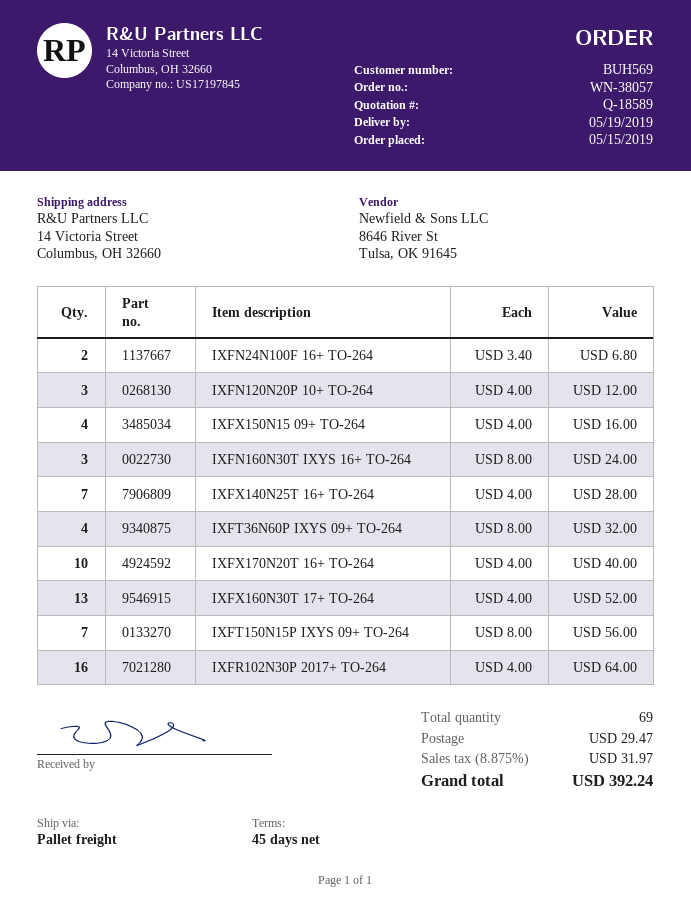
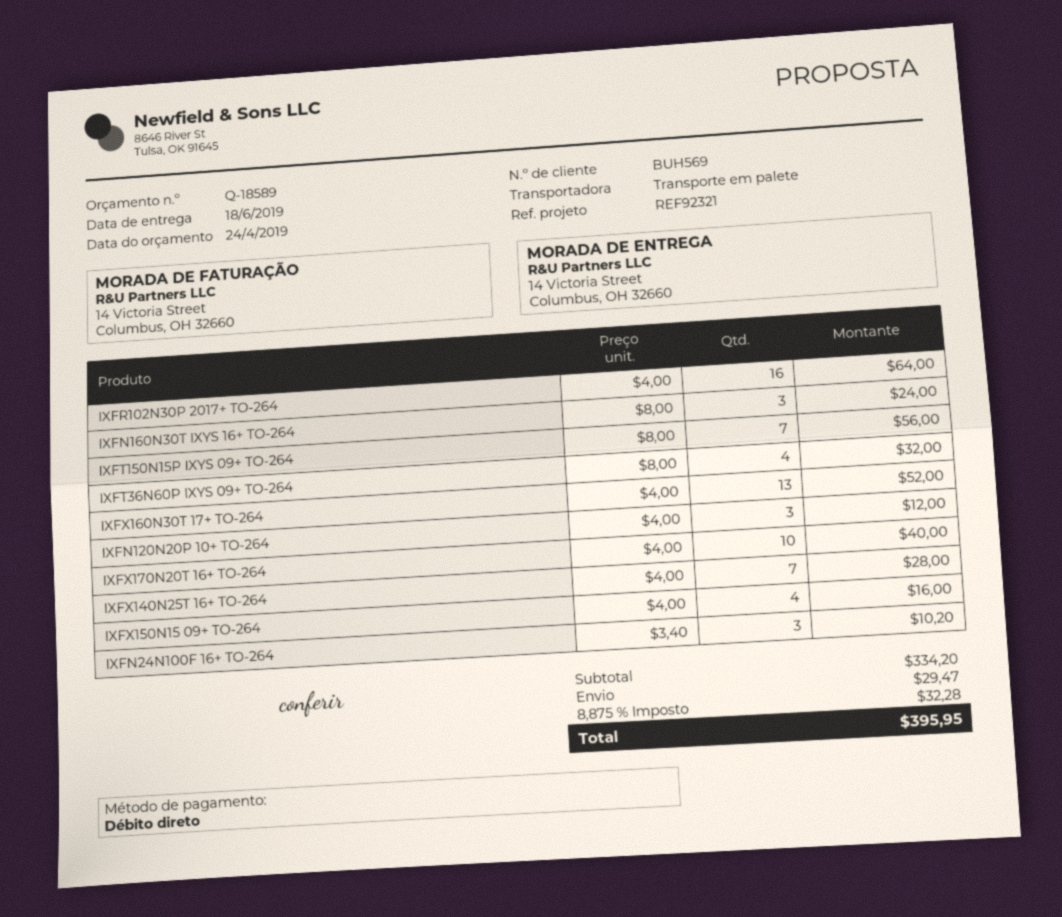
delivery date: 2019-05-19 -> 2019-06-18
IXFN24N100F 16+ TO-264: 2 x 3.40 = 6.80 -> 3 x 3.40 = 10.20
tax: 8.875% = 31.97 -> 8.875% = 32.28
total: 392.24 -> 395.95

